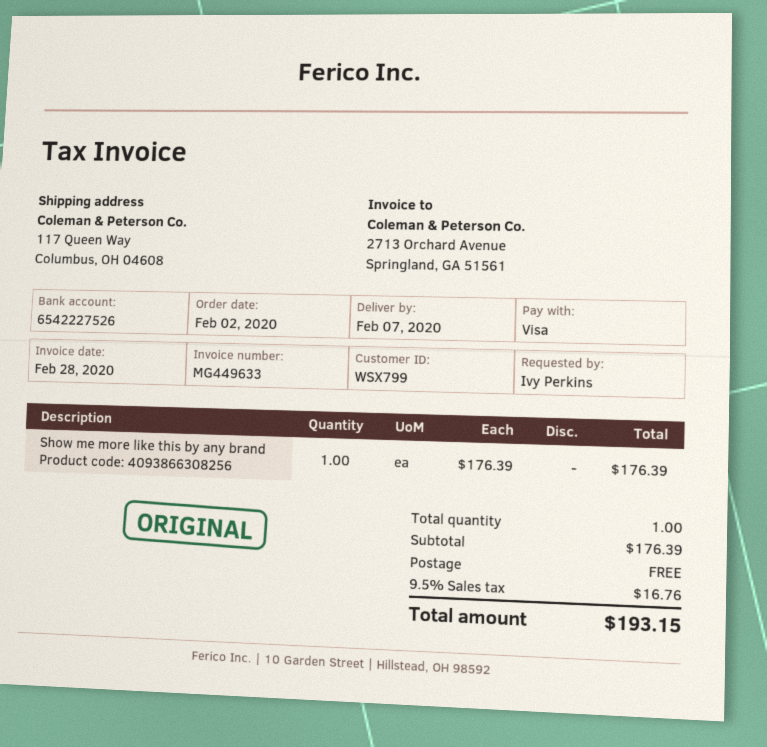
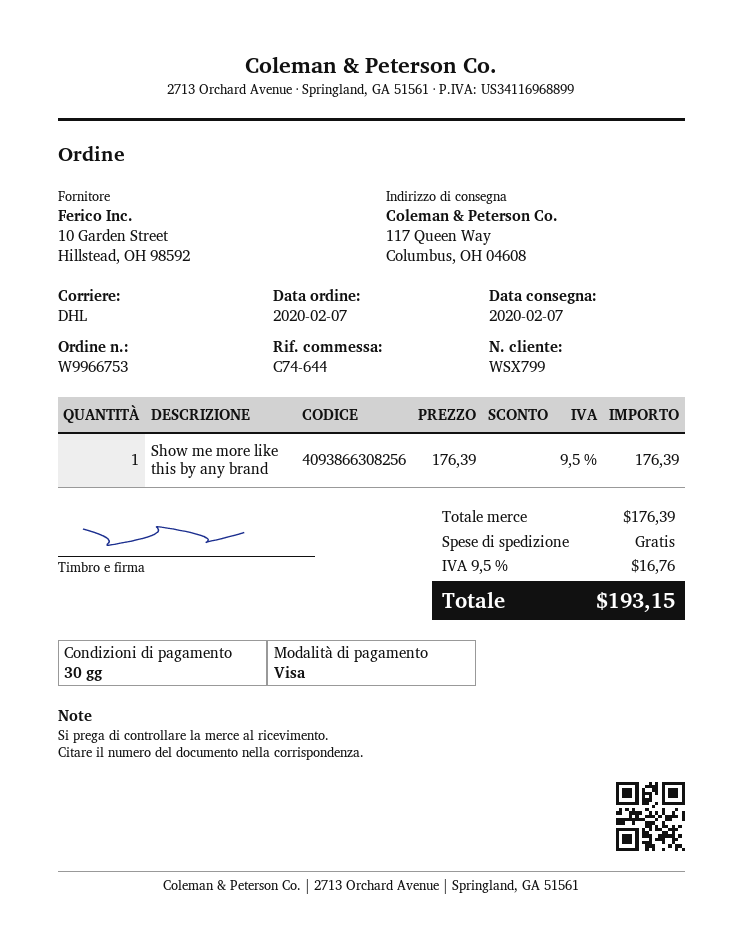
order date: 2020-02-02 -> 2020-02-07

